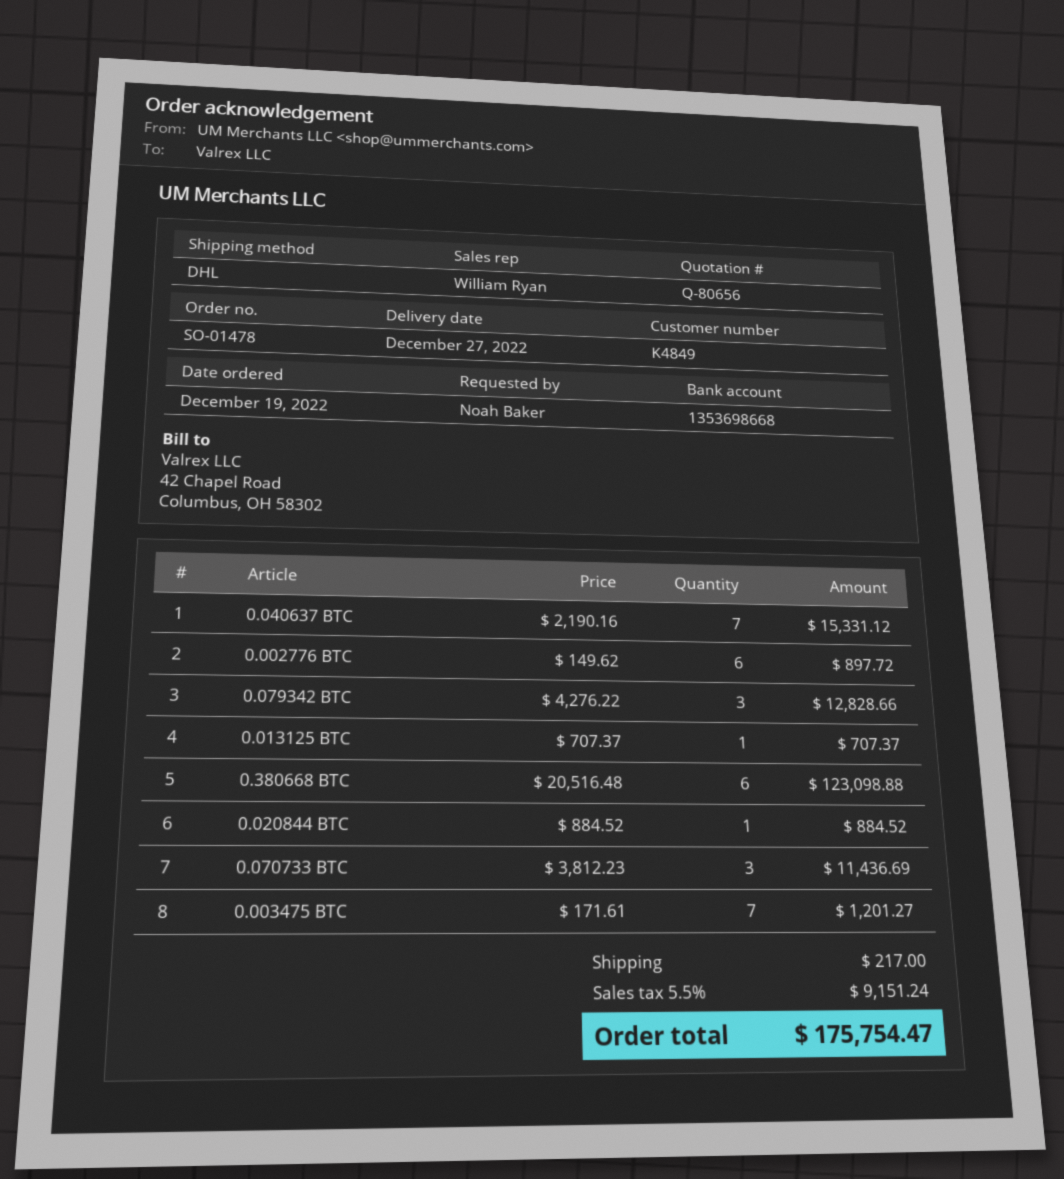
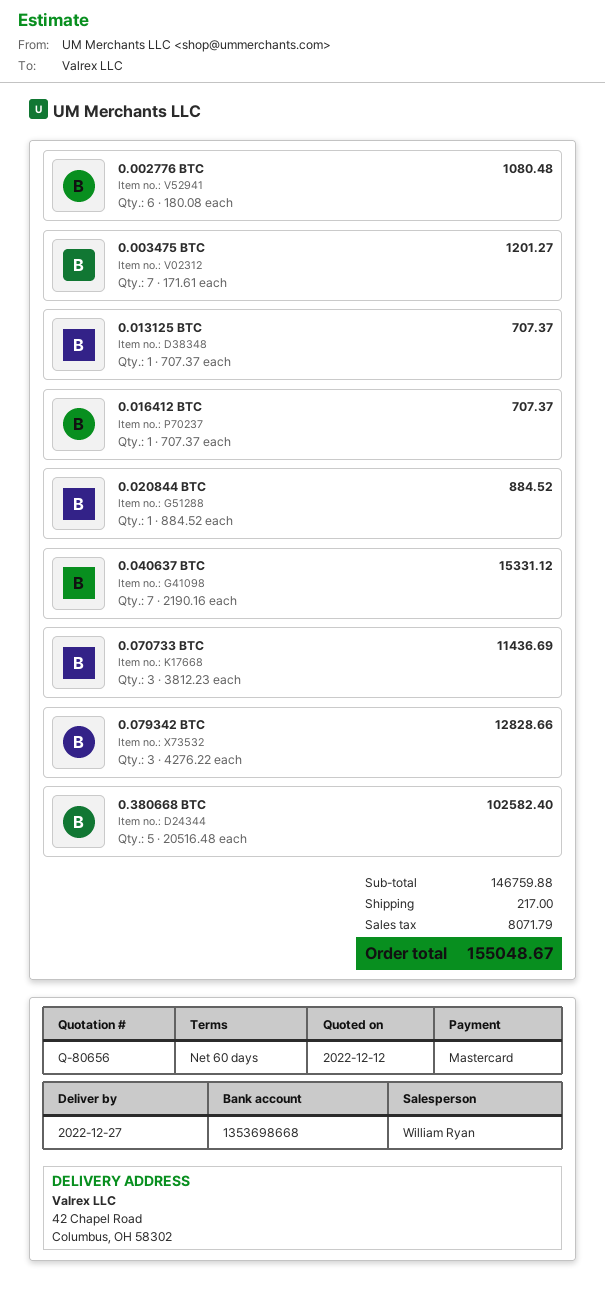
0.002776 BTC: 6 x 149.62 = 897.72 -> 6 x 180.08 = 1080.48
0.380668 BTC: 6 x 20516.48 = 123098.88 -> 5 x 20516.48 = 102582.40
0.016412 BTC: none -> 1 x 707.37 = 707.37
tax: 9151.24 -> 8071.79
total: 175754.47 -> 155048.67

